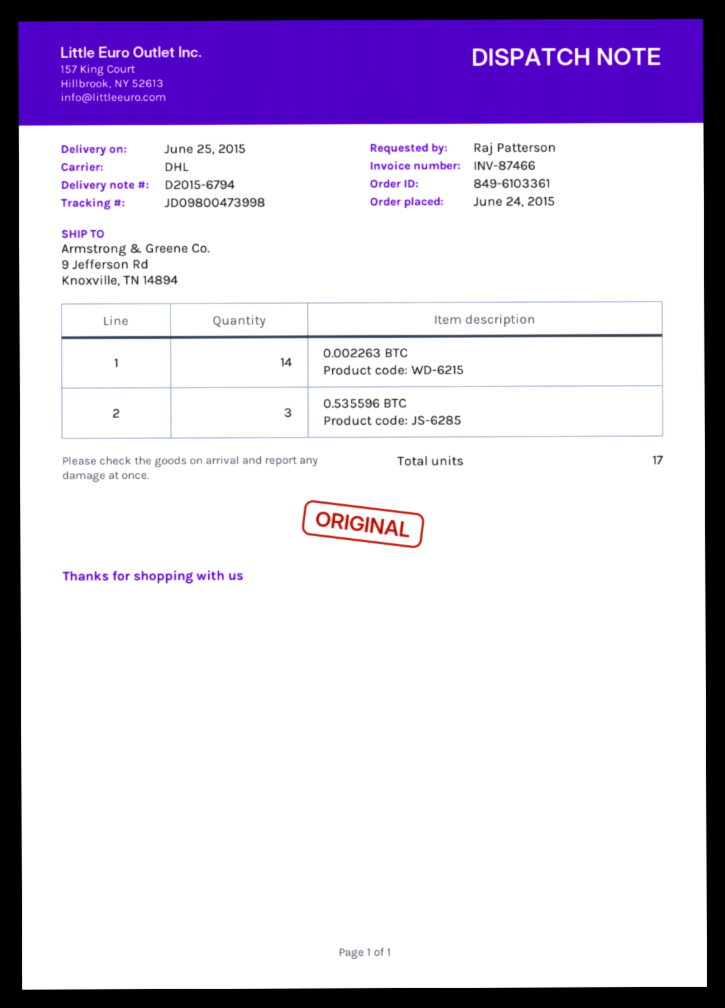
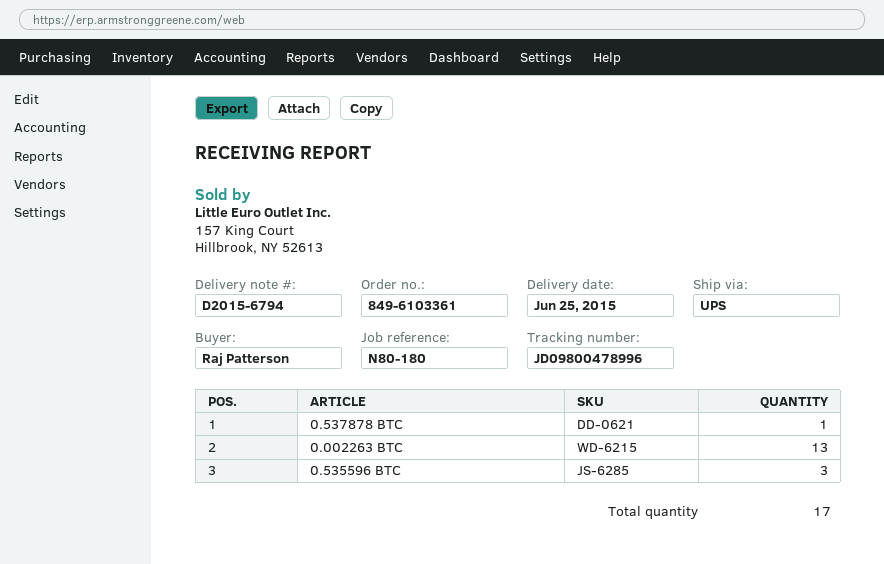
shipping method: DHL -> UPS
tracking number: JD09800473998 -> JD09800478996
0.002263 BTC: 14 -> 13
0.537878 BTC: none -> 1

